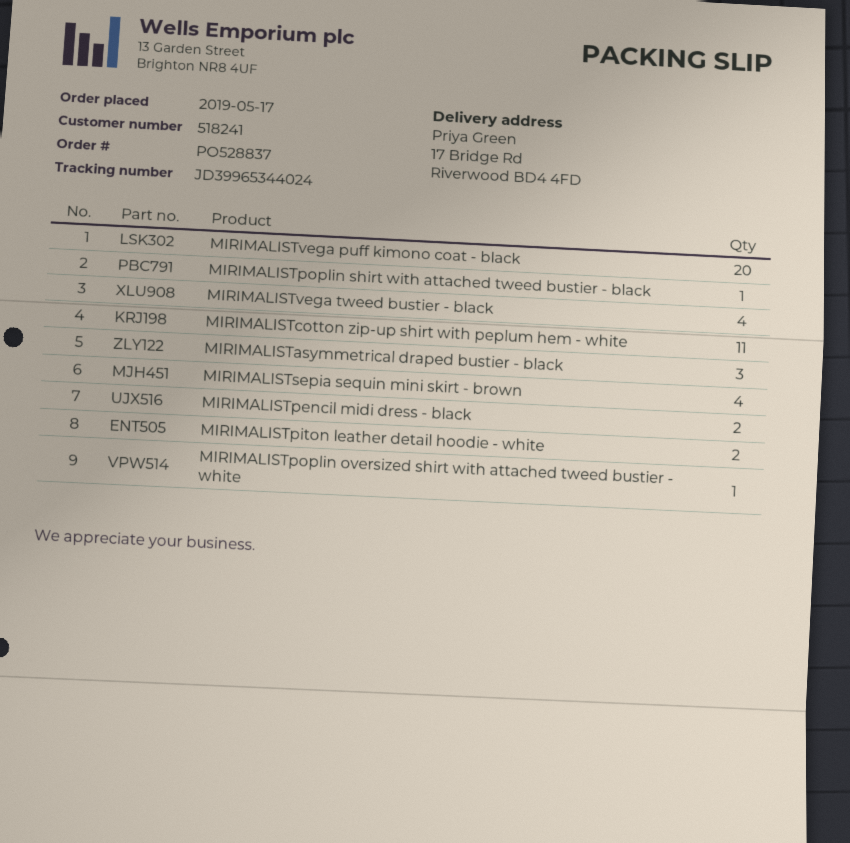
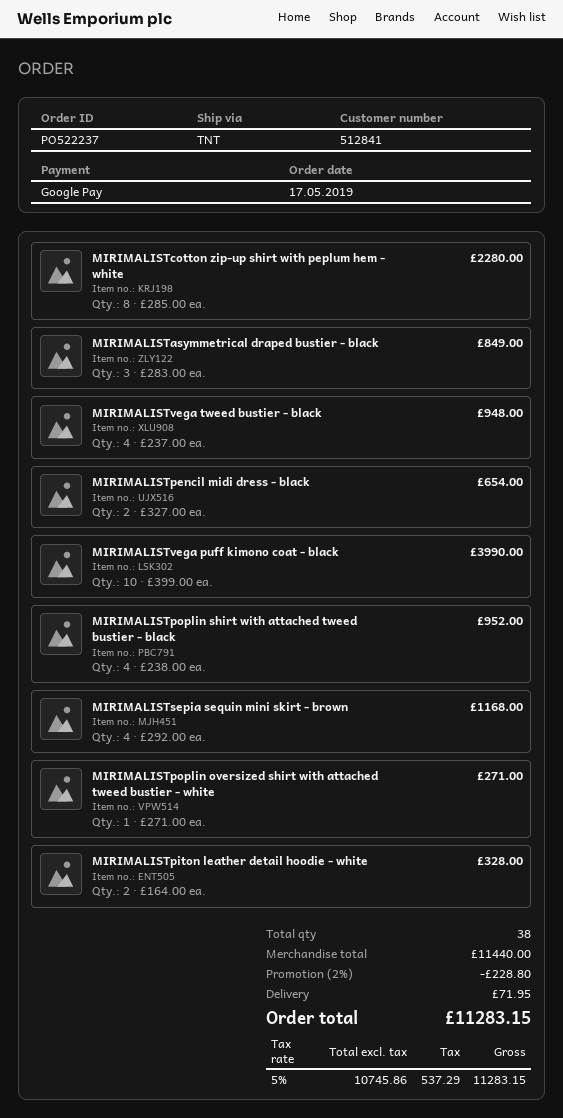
order number: PO528837 -> PO522237
customer number: 518241 -> 512841
MIRIMALISTvega puff kimono coat - black: 20 -> 10
MIRIMALISTpoplin shirt with attached tweed bustier - black: 1 -> 4
MIRIMALISTcotton zip-up shirt with peplum hem - white: 11 -> 8

